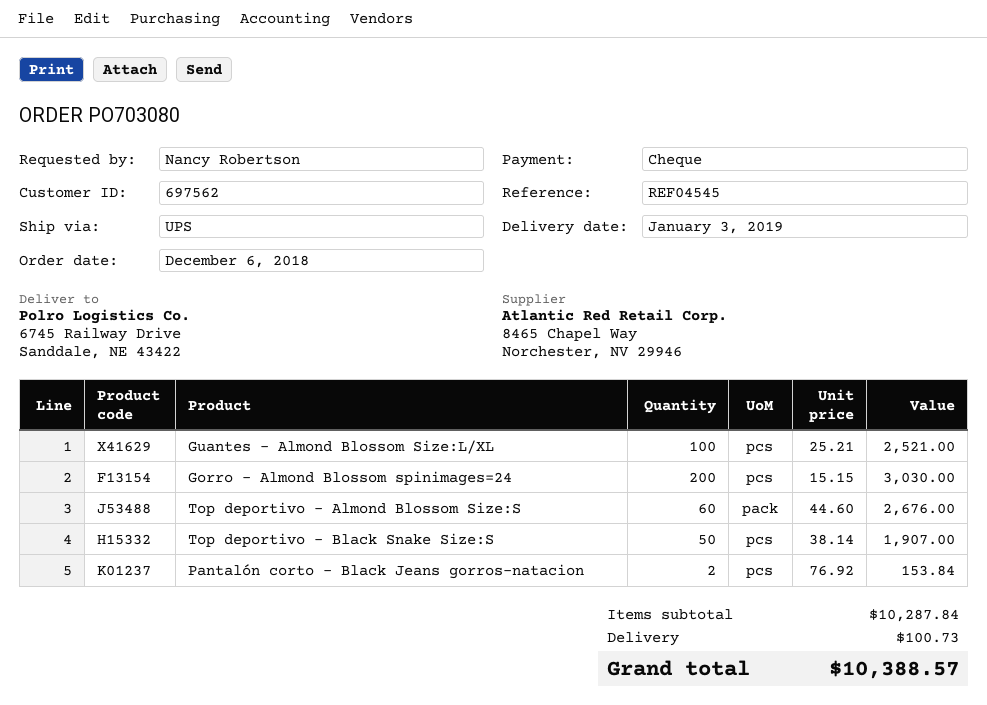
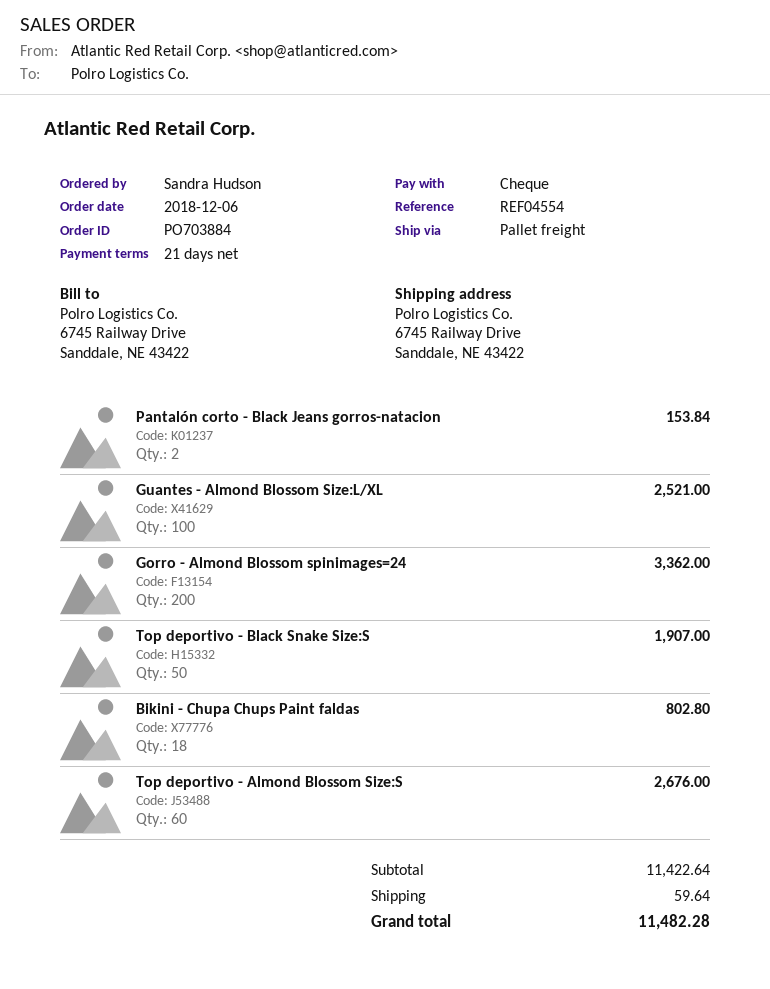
order number: PO703080 -> PO703884
reference: REF04545 -> REF04554
ordered by: Nancy Robertson -> Sandra Hudson
shipping method: UPS -> pallet freight
Gorro - Almond Blossom spinimages=24: 200 for 3030.00 -> 200 for 3362.00
Bikini - Chupa Chups Paint faldas: none -> 18 for 802.80
subtotal: 10287.84 -> 11422.64
shipping: 100.73 -> 59.64
total: 10388.57 -> 11482.28

